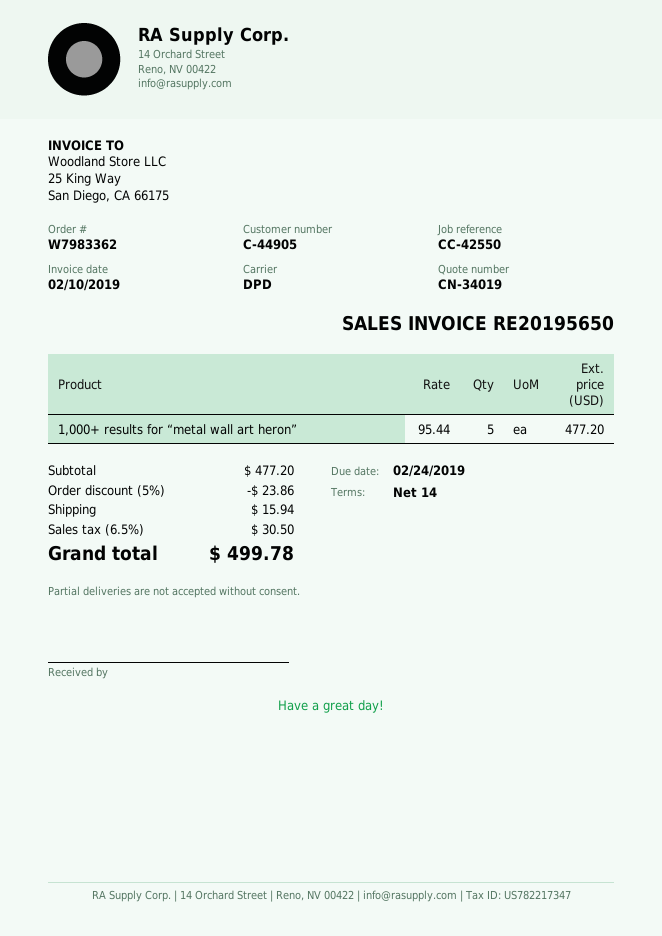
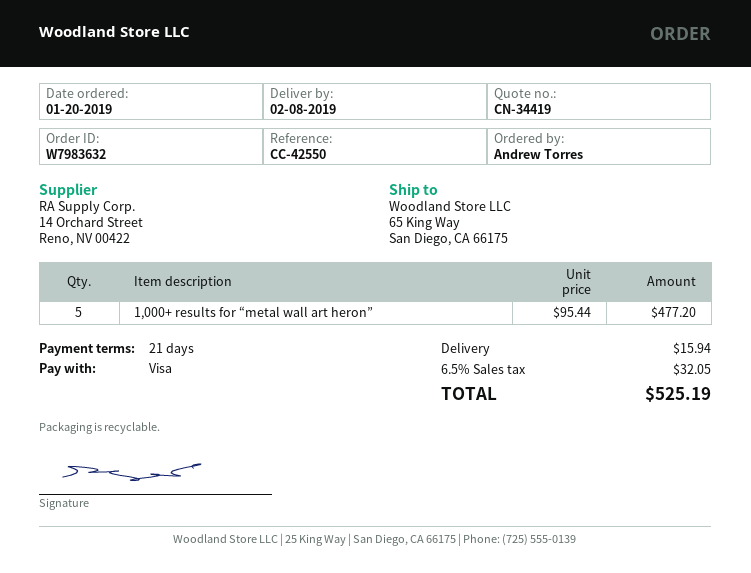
quote number: CN-34019 -> CN-34419
order number: W7983362 -> W7983632
payment terms: 14 days -> 21 days
discount: 5% = 23.86 -> none
tax: 6.5% = 30.50 -> 6.5% = 32.05
total: 499.78 -> 525.19

